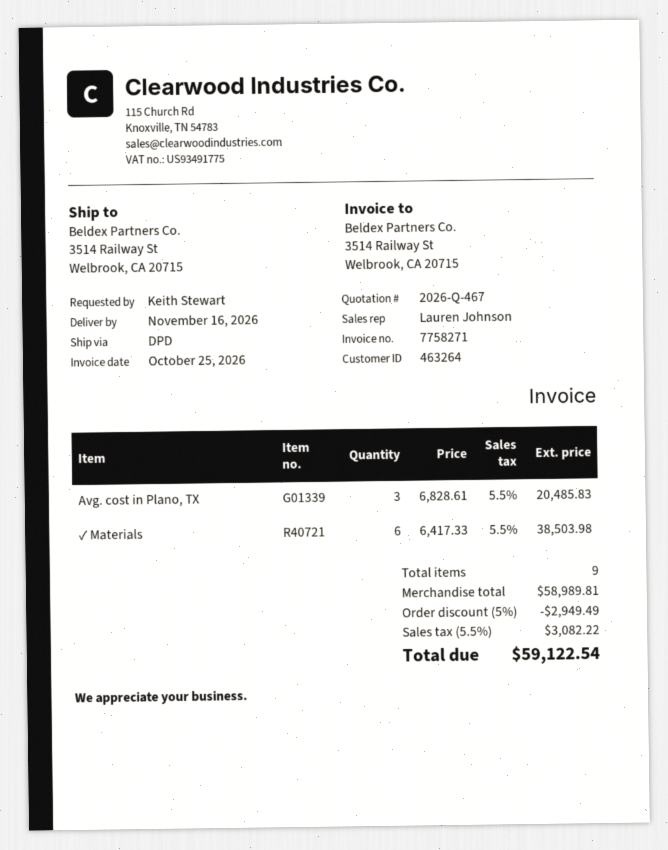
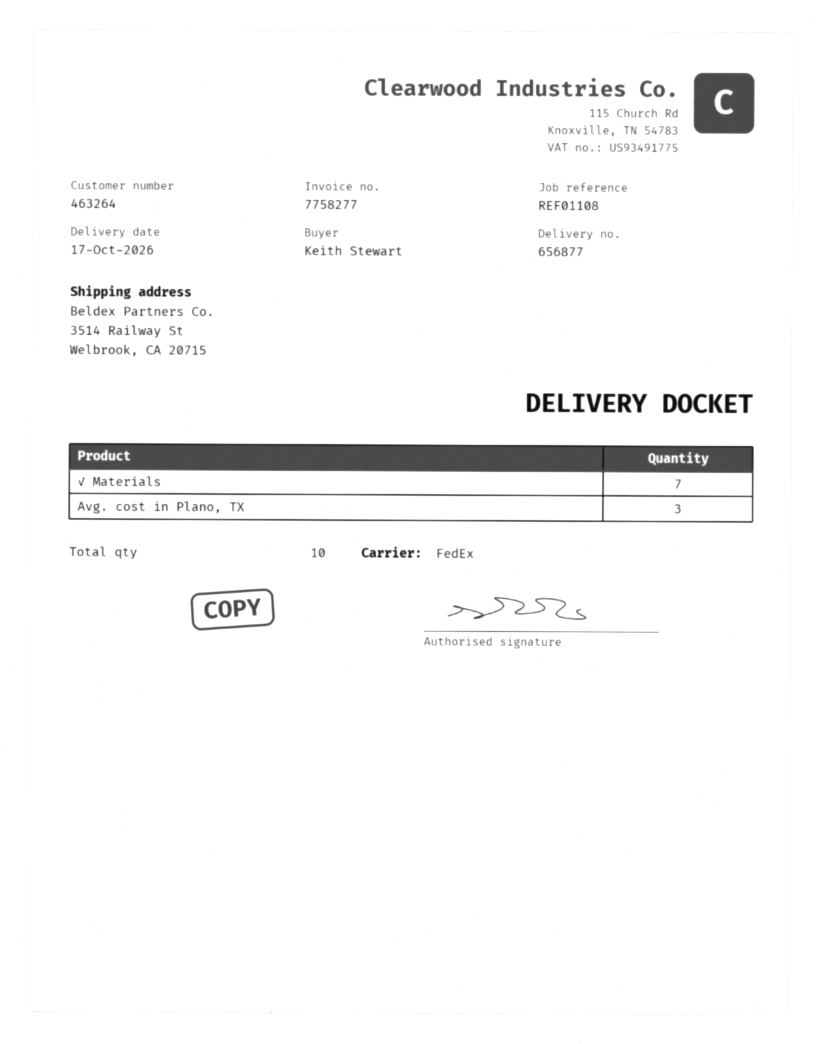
delivery date: 2026-11-16 -> 2026-10-17
invoice number: 7758271 -> 7758277
shipping method: DPD -> FedEx
✓ Materials: 6 -> 7
total quantity: 9 -> 10

